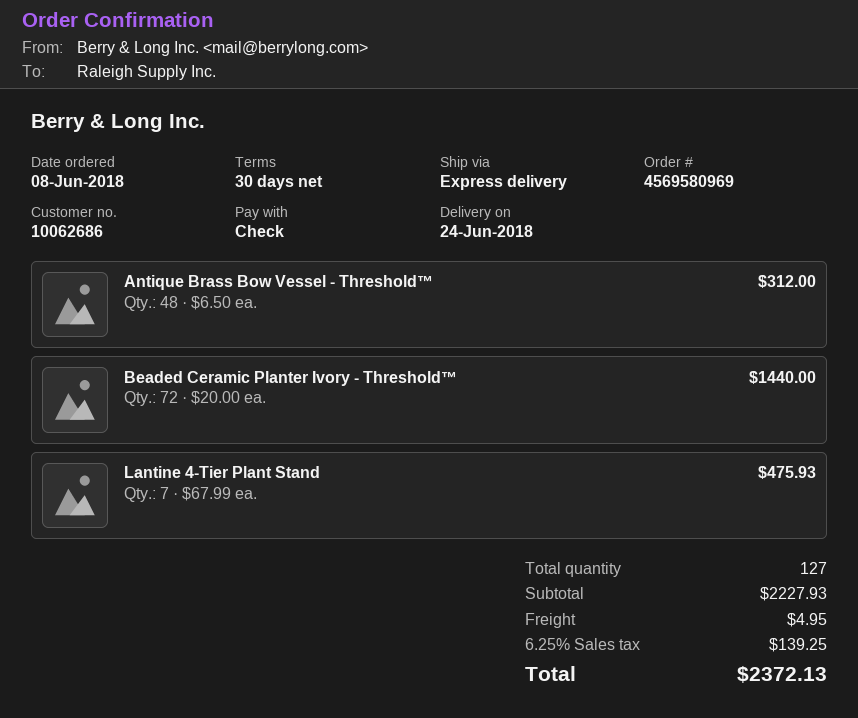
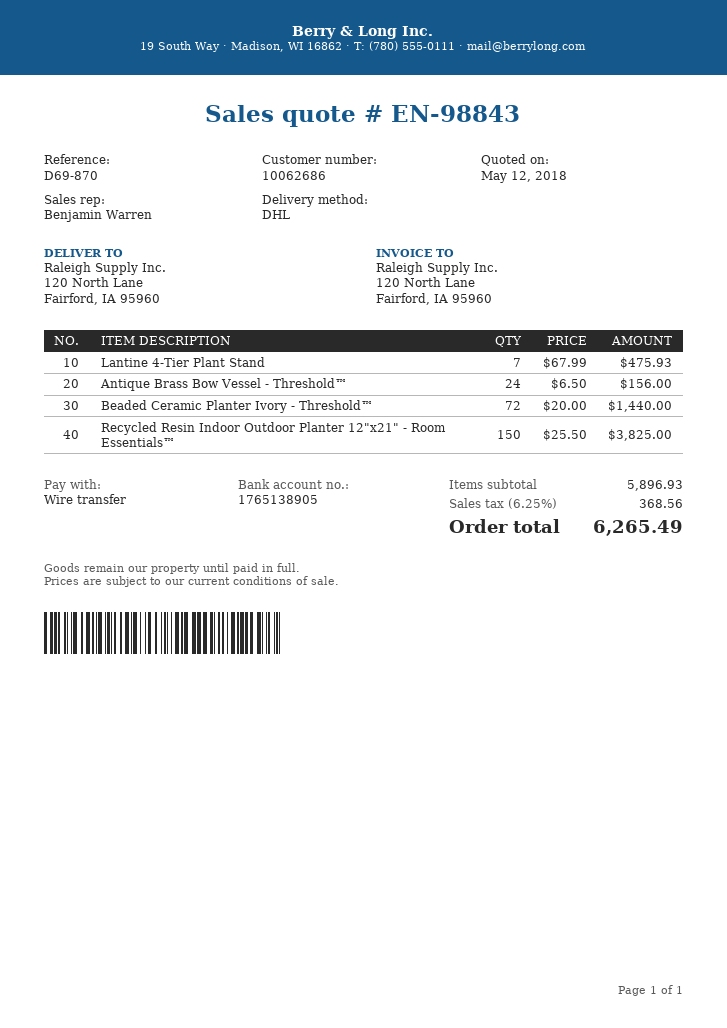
payment method: cheque -> bank transfer
shipping method: express -> DHL
Antique Brass Bow Vessel - Threshold™: 48 x 6.50 = 312.00 -> 24 x 6.50 = 156.00
Recycled Resin Indoor Outdoor Planter 12"x21" - Room Essentials™: none -> 150 x 25.50 = 3825.00
subtotal: 2227.93 -> 5896.93
shipping: 4.95 -> none
tax: 6.25% = 139.25 -> 6.25% = 368.56
total: 2372.13 -> 6265.49

